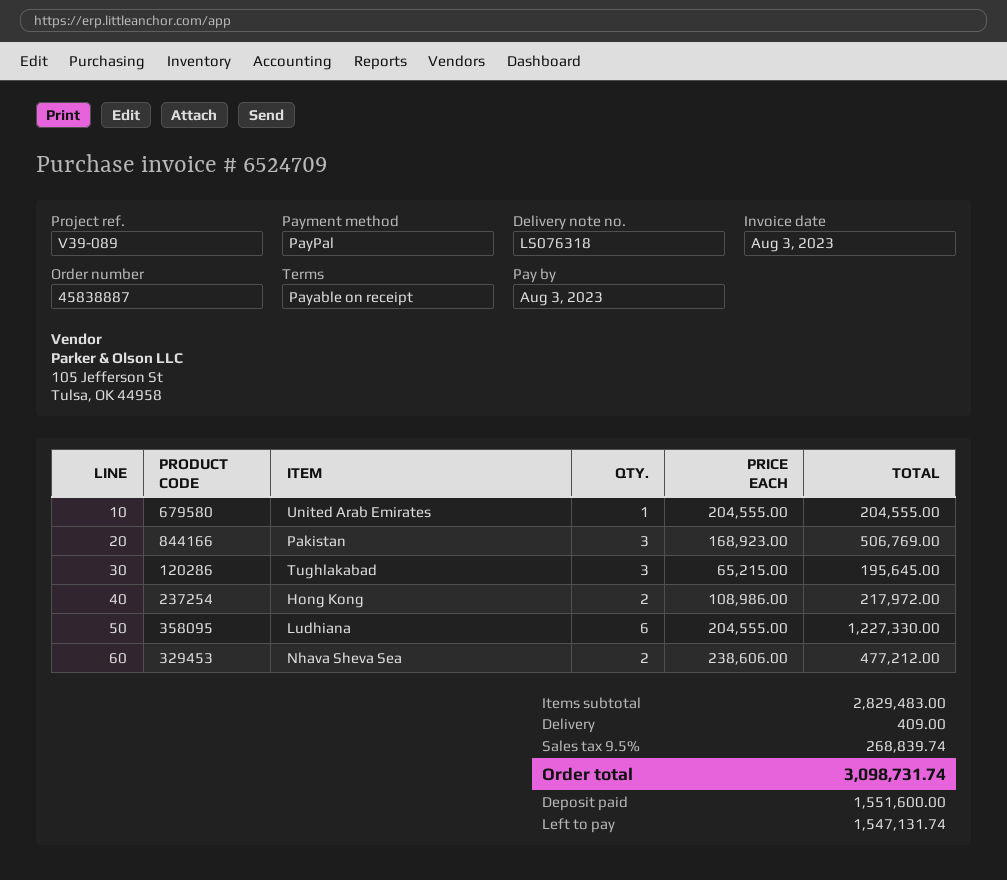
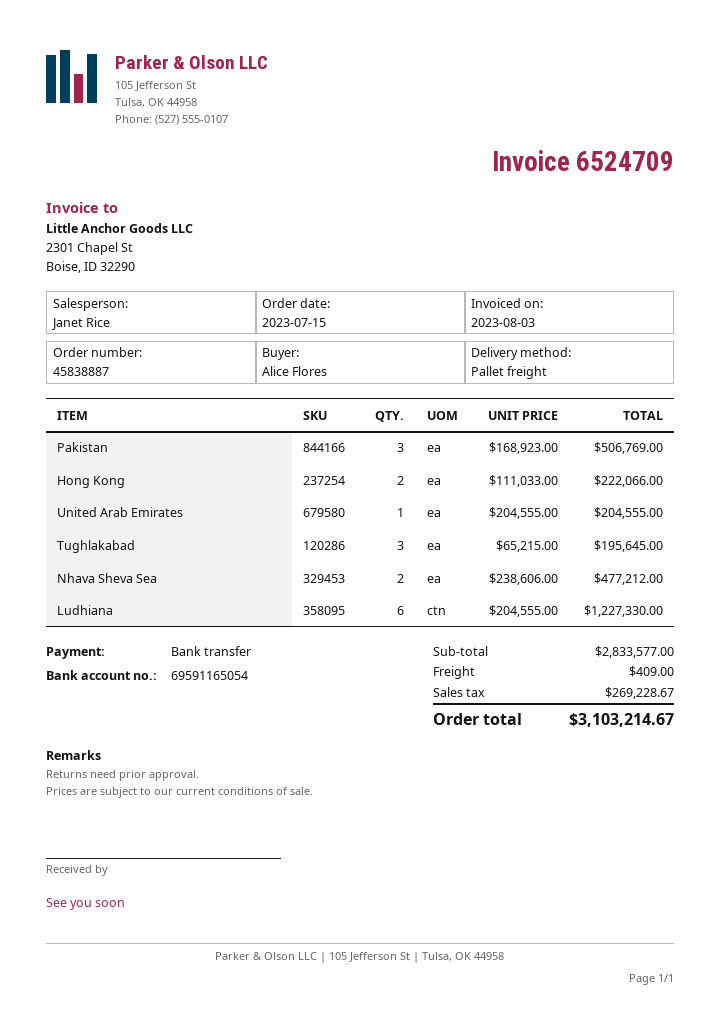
payment method: PayPal -> bank transfer
Hong Kong: 2 x 108986.00 = 217972.00 -> 2 x 111033.00 = 222066.00
subtotal: 2829483.00 -> 2833577.00
tax: 268839.74 -> 269228.67
total: 3098731.74 -> 3103214.67

